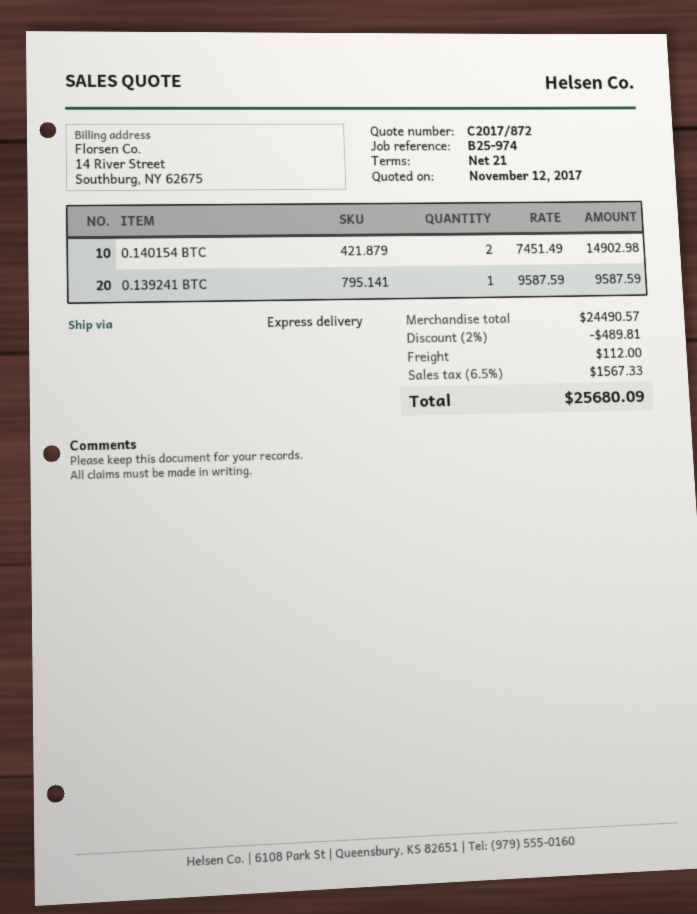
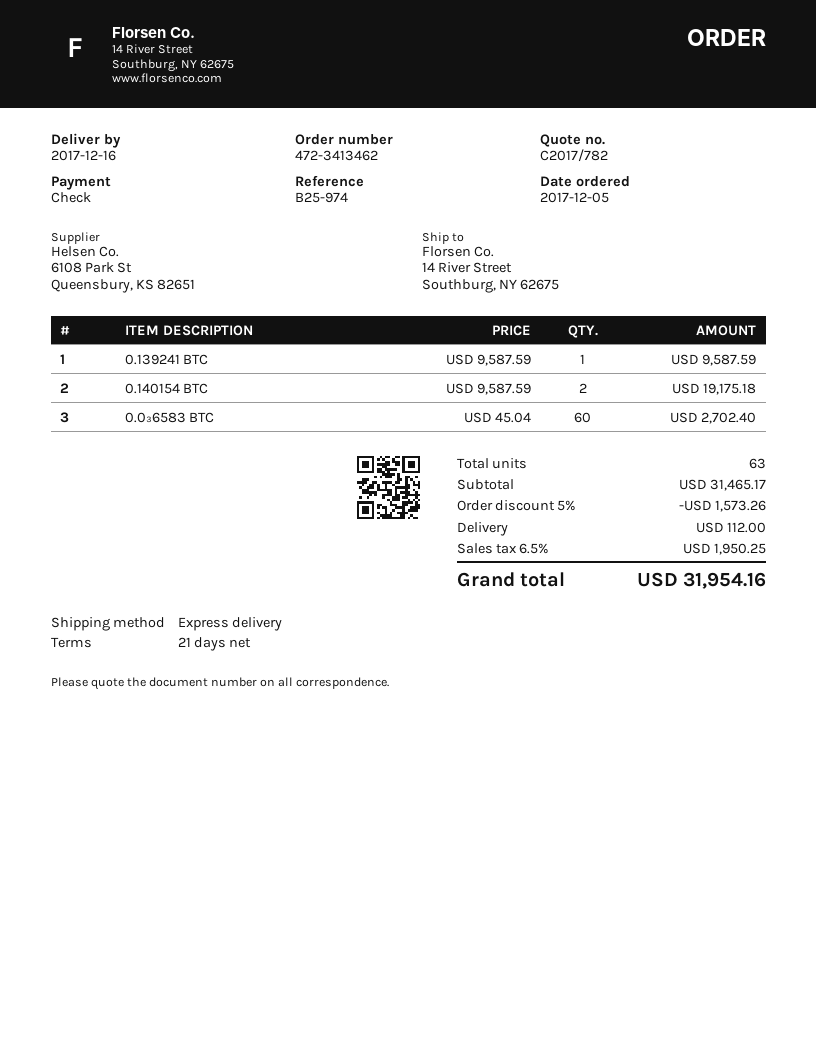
quote number: C2017/872 -> C2017/782
0.140154 BTC: 2 x 7451.49 = 14902.98 -> 2 x 9587.59 = 19175.18
0.0₃6583 BTC: none -> 60 x 45.04 = 2702.40
subtotal: 24490.57 -> 31465.17
discount: 2% = 489.81 -> 5% = 1573.26
tax: 6.5% = 1567.33 -> 6.5% = 1950.25
total: 25680.09 -> 31954.16

